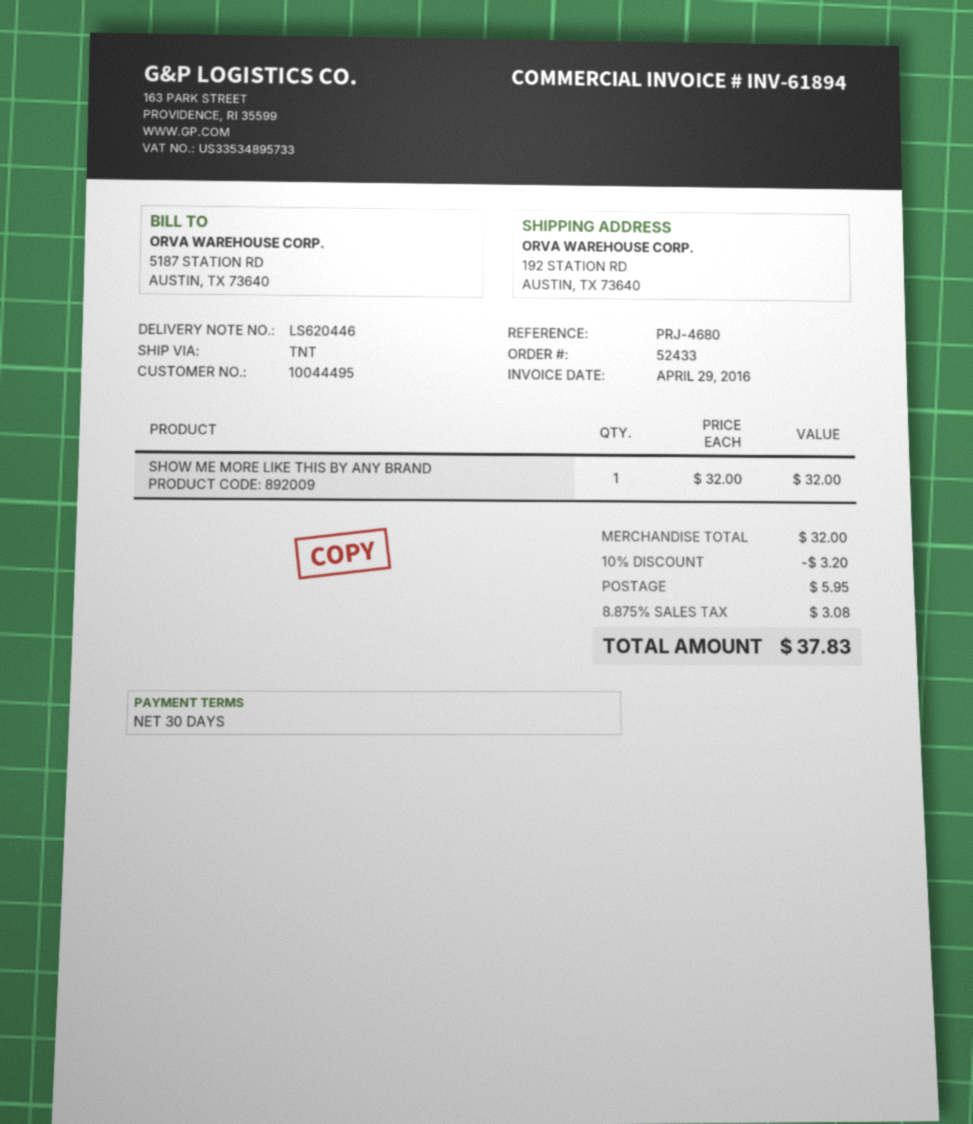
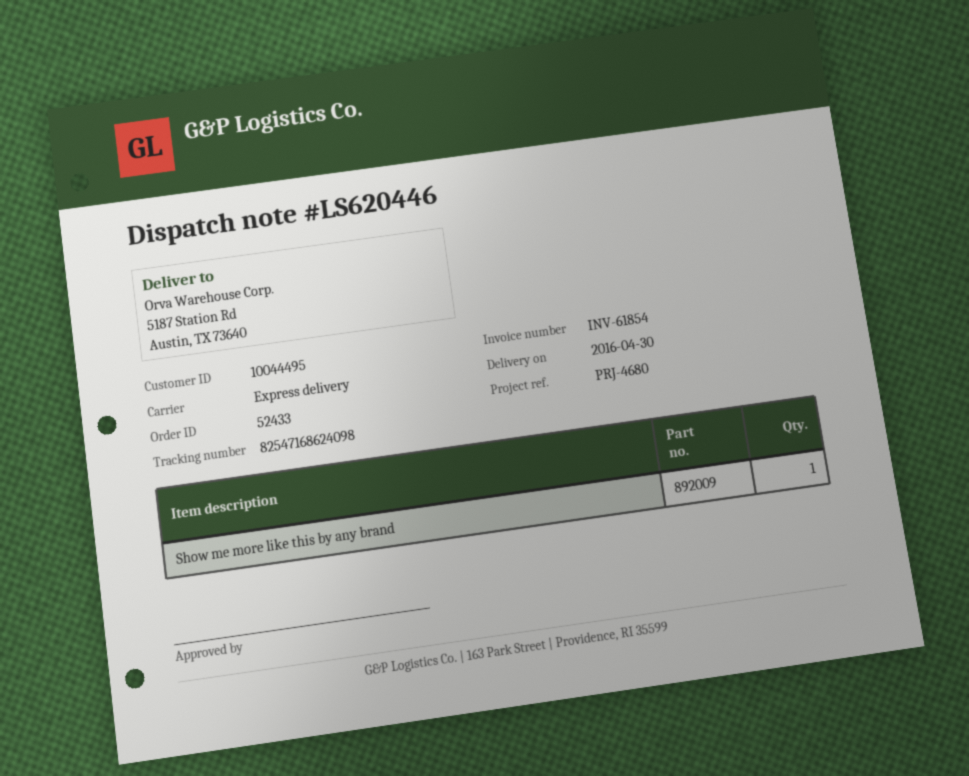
invoice number: INV-61894 -> INV-61854
shipping method: TNT -> express
ship to: 192 STATION RD, AUSTIN, TX 73640 -> 5187 Station Rd, Austin, TX 73640

